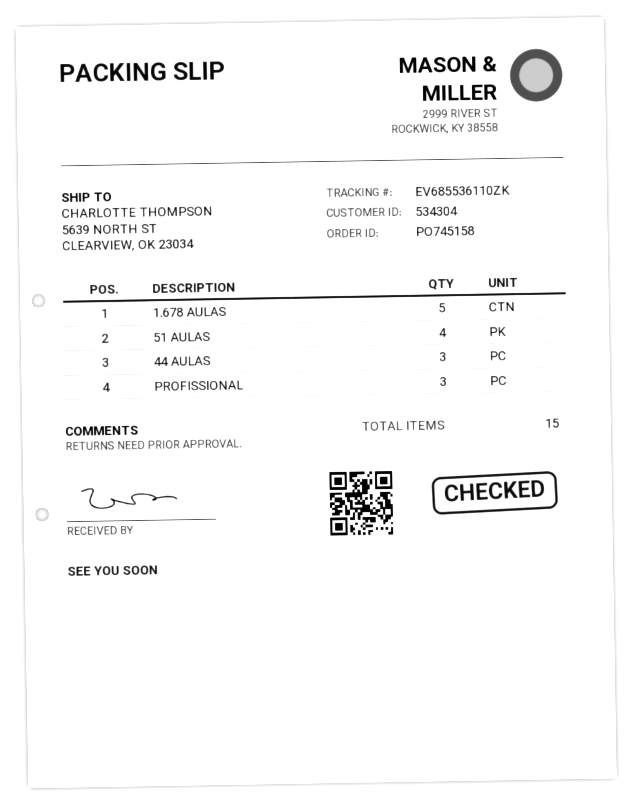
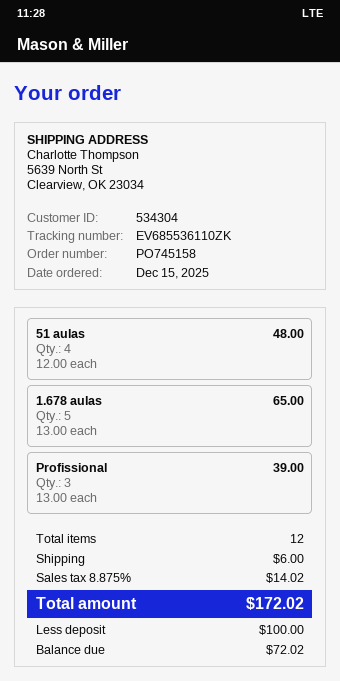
44 AULAS: 3 -> none
total quantity: 15 -> 12

